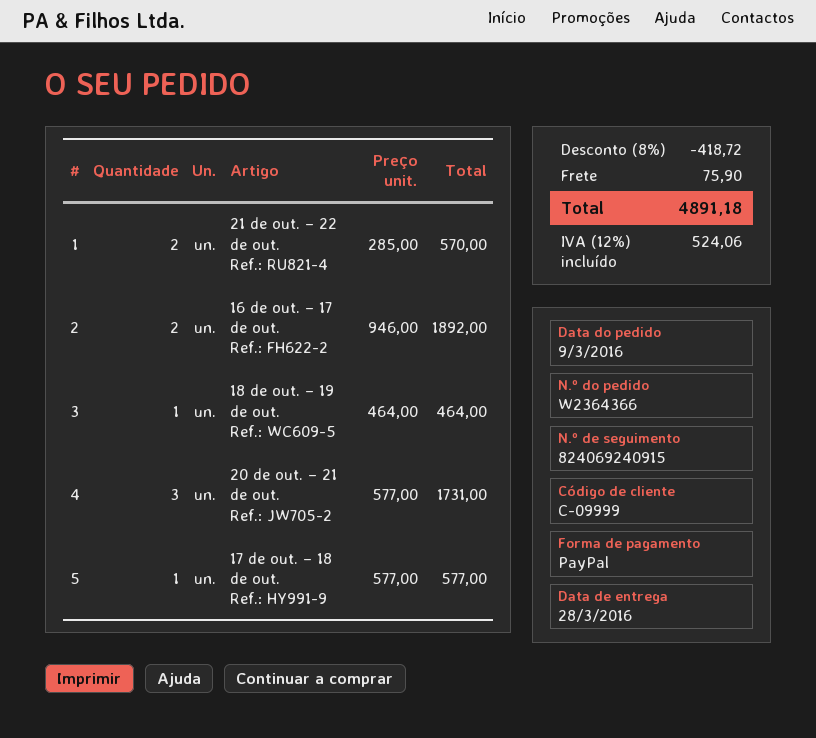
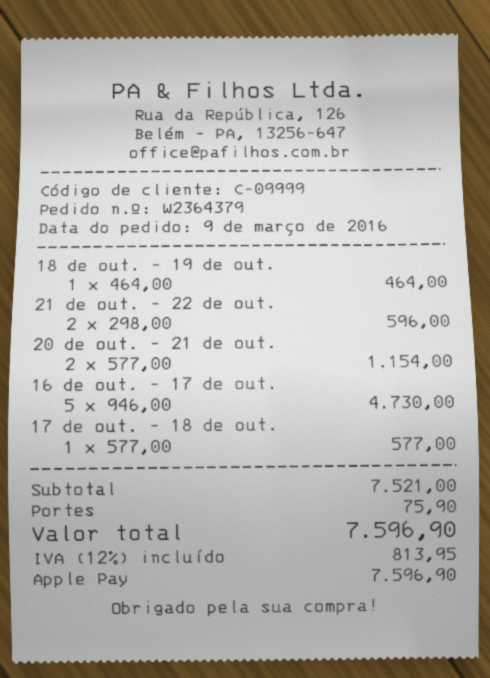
order number: W2364366 -> W2364379
payment method: PayPal -> Apple Pay
21 de out. – 22 de out.: 2 x 285.00 = 570.00 -> 2 x 298.00 = 596.00
16 de out. – 17 de out.: 2 x 946.00 = 1892.00 -> 5 x 946.00 = 4730.00
20 de out. – 21 de out.: 3 x 577.00 = 1731.00 -> 2 x 577.00 = 1154.00
discount: 8% = 418.72 -> none
tax: 12% = 524.06 -> 12% = 813.95
total: 4891.18 -> 7596.90

